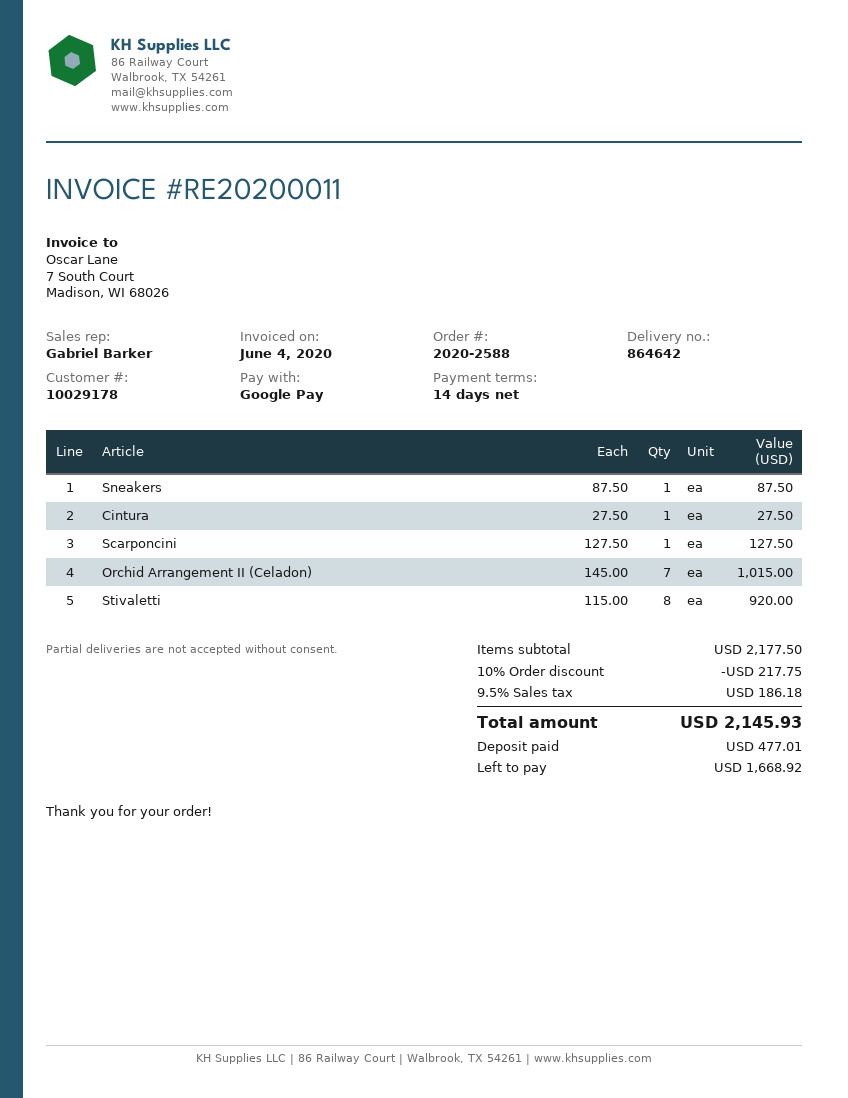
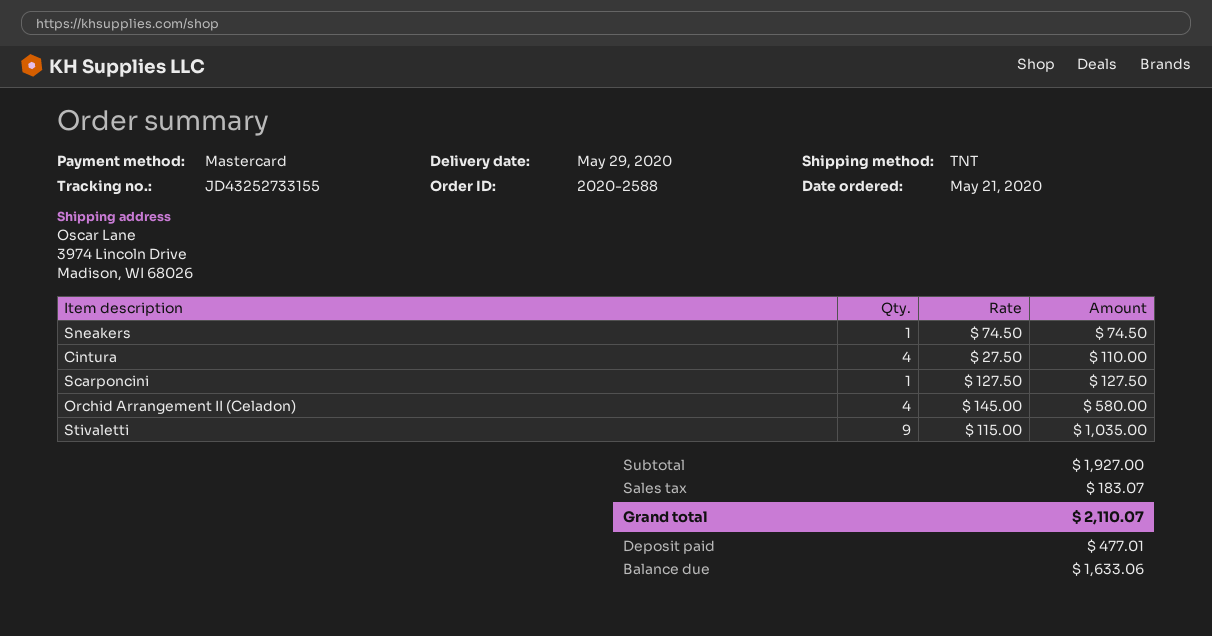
payment method: Google Pay -> Mastercard
Sneakers: 1 x 87.50 = 87.50 -> 1 x 74.50 = 74.50
Cintura: 1 x 27.50 = 27.50 -> 4 x 27.50 = 110.00
Orchid Arrangement II (Celadon): 7 x 145.00 = 1015.00 -> 4 x 145.00 = 580.00
Stivaletti: 8 x 115.00 = 920.00 -> 9 x 115.00 = 1035.00
subtotal: 2177.50 -> 1927.00
discount: 10% = 217.75 -> none
tax: 186.18 -> 183.07
total: 2145.93 -> 2110.07
balance: 1668.92 -> 1633.06

